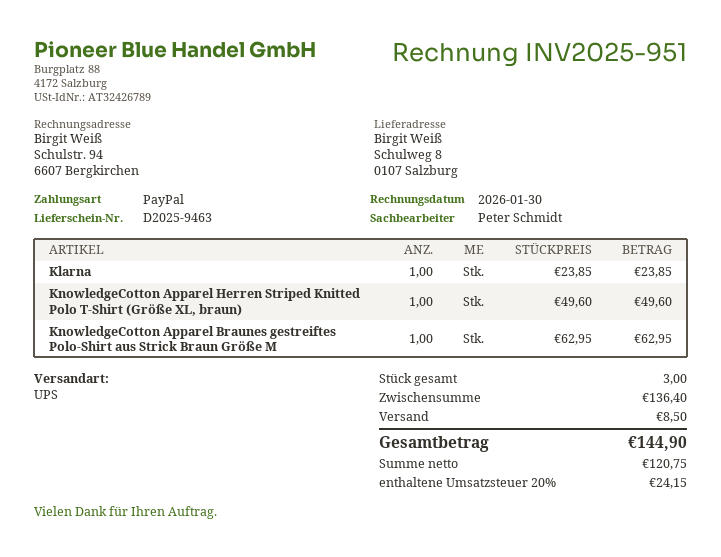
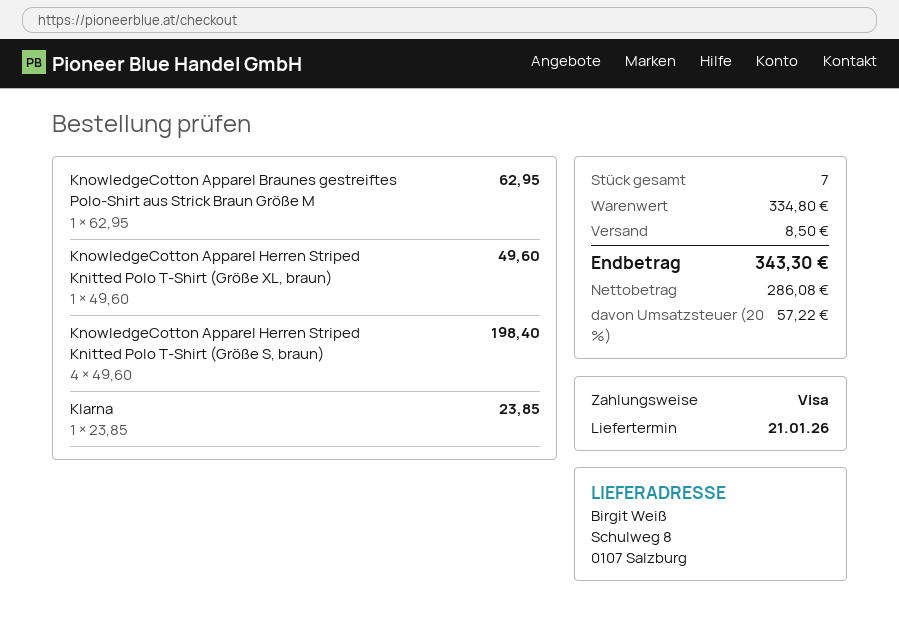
payment method: PayPal -> Visa
KnowledgeCotton Apparel Herren Striped Knitted Polo T-Shirt (Größe S, braun): none -> 4 x 49.60 = 198.40
total quantity: 3 -> 7
subtotal: 136.40 -> 334.80
net: 120.75 -> 286.08
tax: 20% = 24.15 -> 20% = 57.22
total: 144.90 -> 343.30

